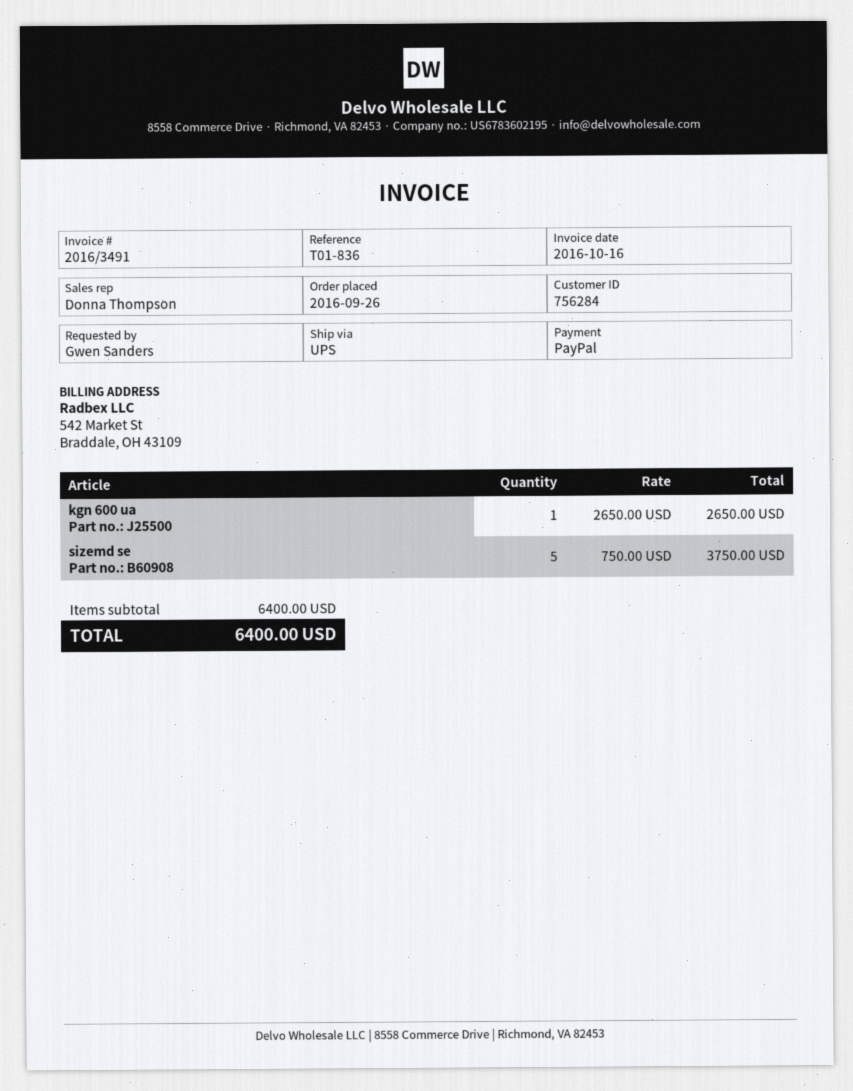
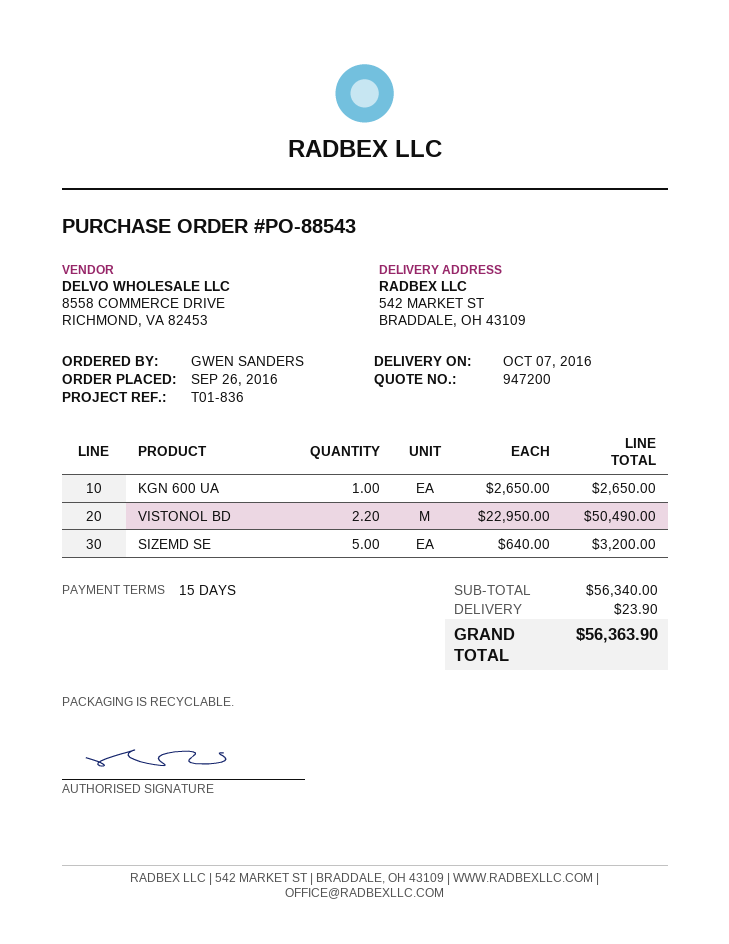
sizemd se: 5 x 750.00 = 3750.00 -> 5 x 640.00 = 3200.00
VISTONOL BD: none -> 2.2 x 22950.00 = 50490.00
subtotal: 6400.00 -> 56340.00
shipping: none -> 23.90
total: 6400.00 -> 56363.90

